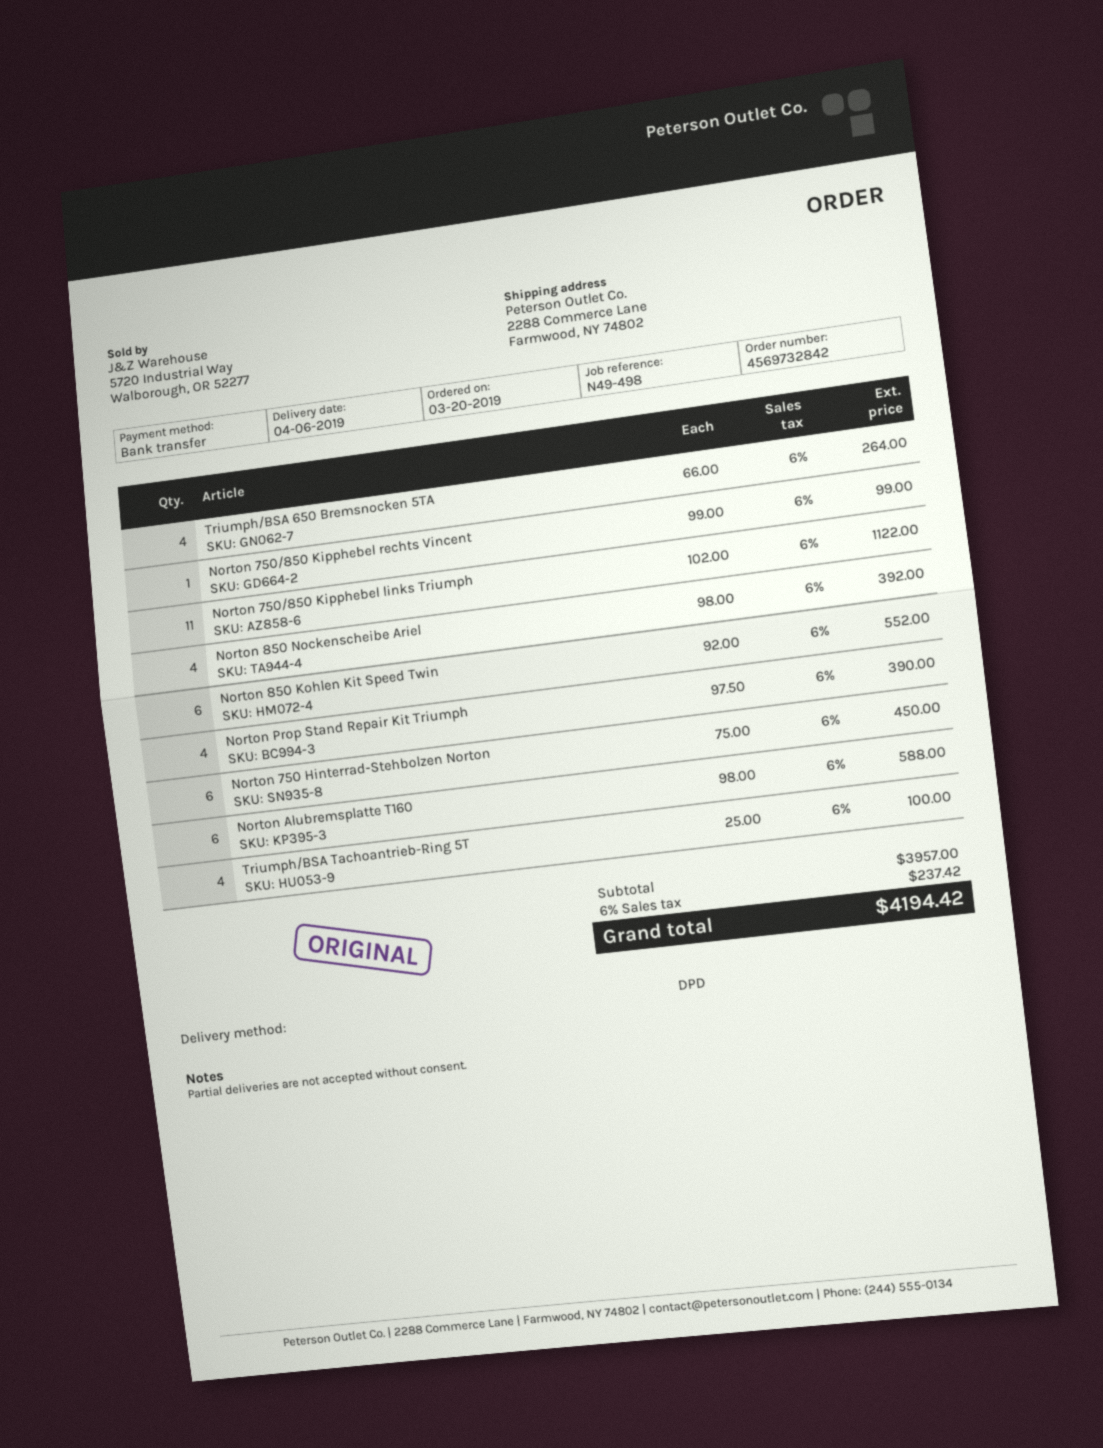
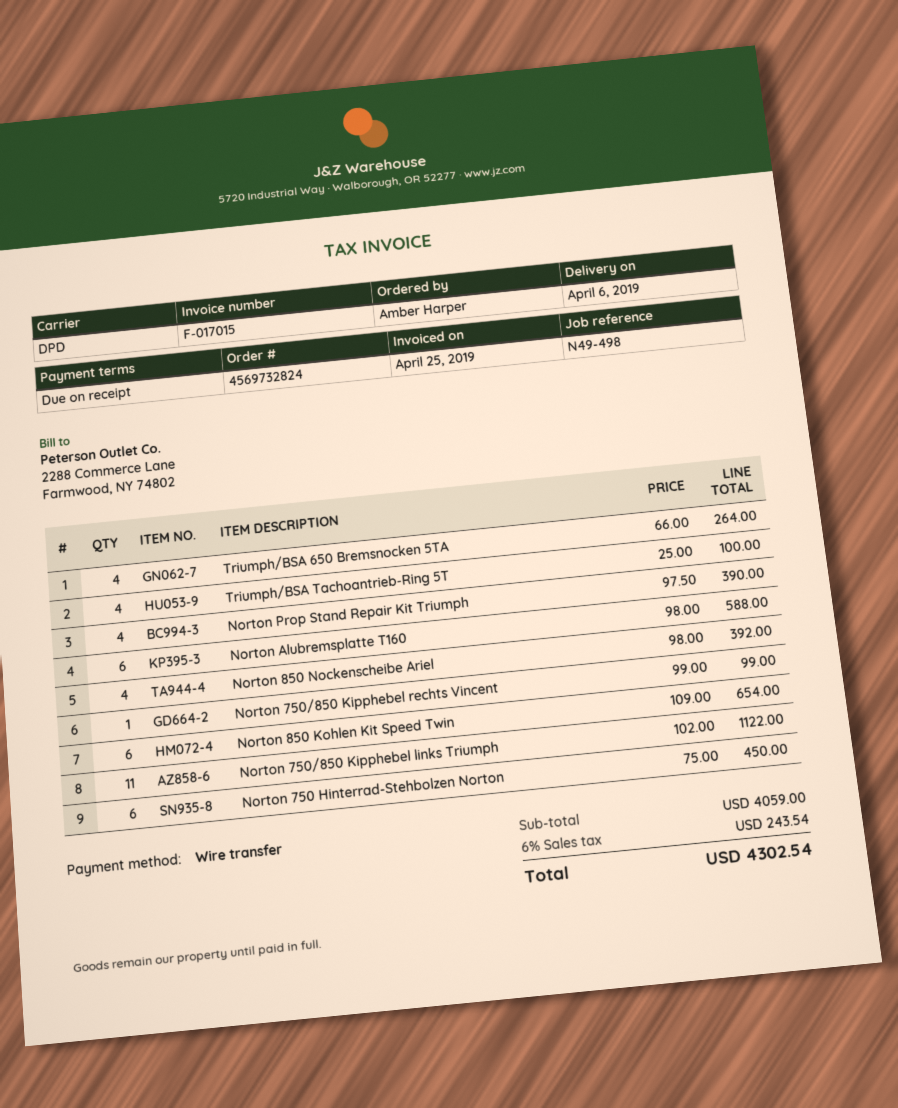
order number: 4569732842 -> 4569732824
Norton 850 Kohlen Kit Speed Twin: 6 x 92.00 = 552.00 -> 6 x 109.00 = 654.00
subtotal: 3957.00 -> 4059.00
tax: 6% = 237.42 -> 6% = 243.54
total: 4194.42 -> 4302.54

